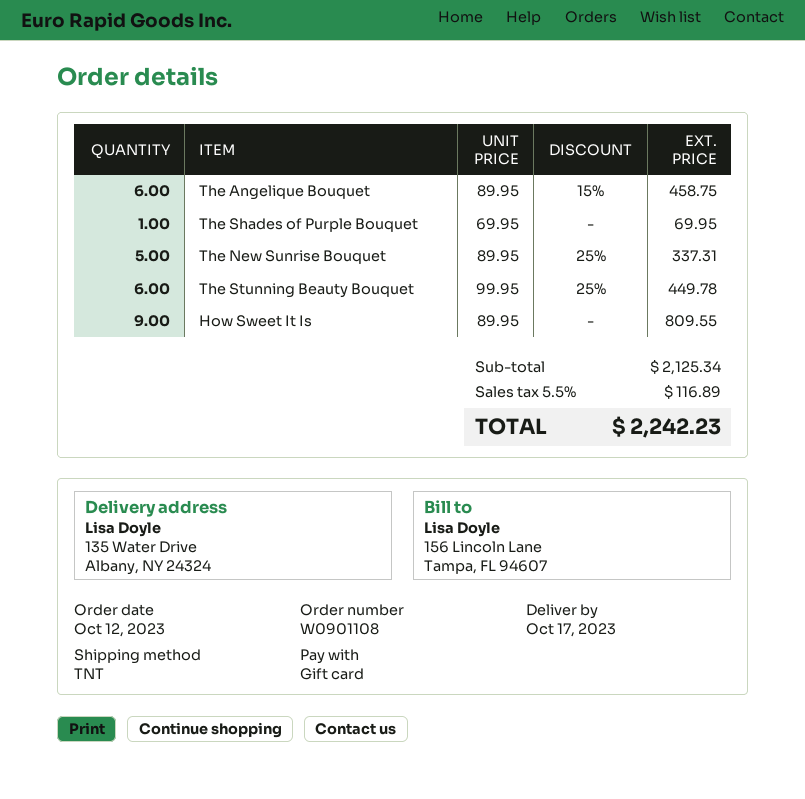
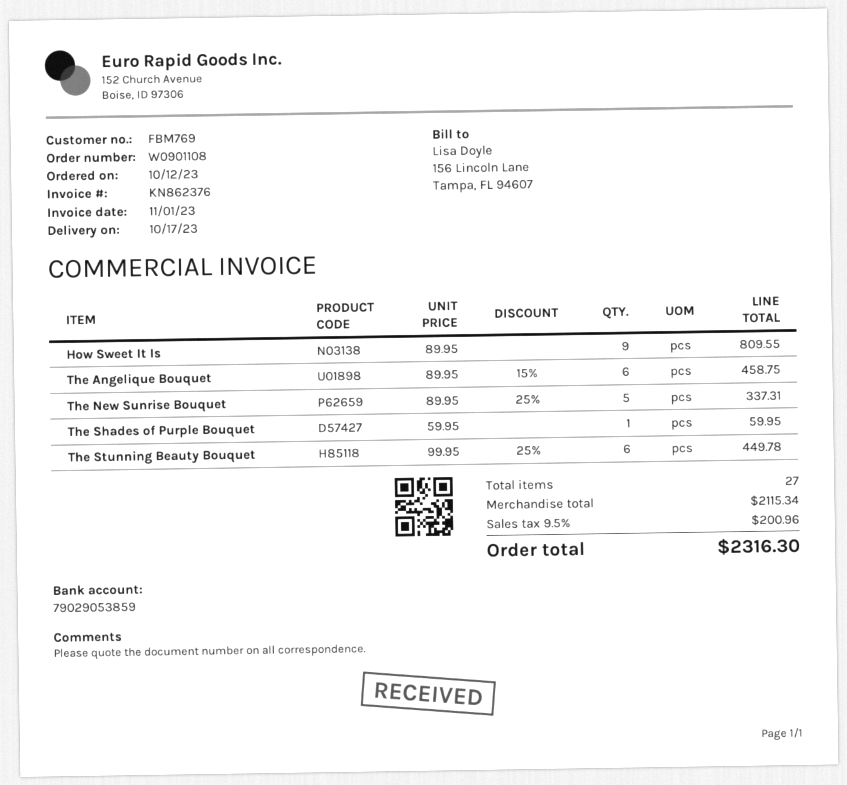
The Shades of Purple Bouquet: 1 x 69.95 = 69.95 -> 1 x 59.95 = 59.95
subtotal: 2125.34 -> 2115.34
tax: 5.5% = 116.89 -> 9.5% = 200.96
total: 2242.23 -> 2316.30

